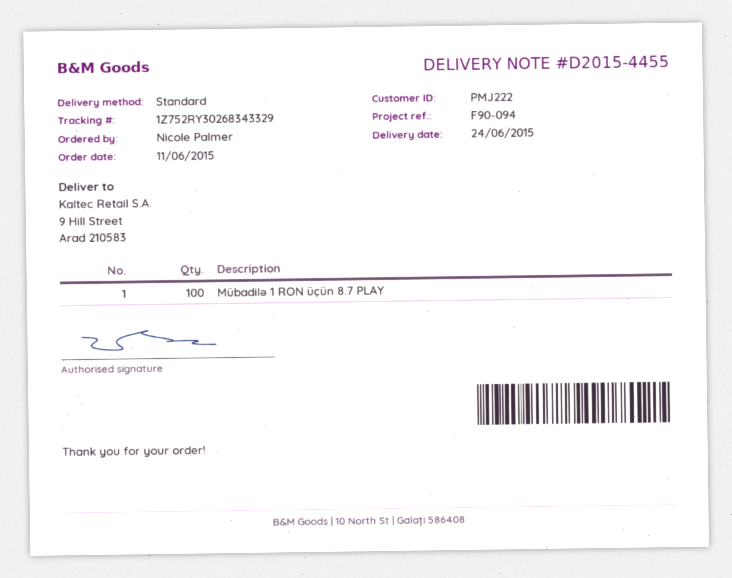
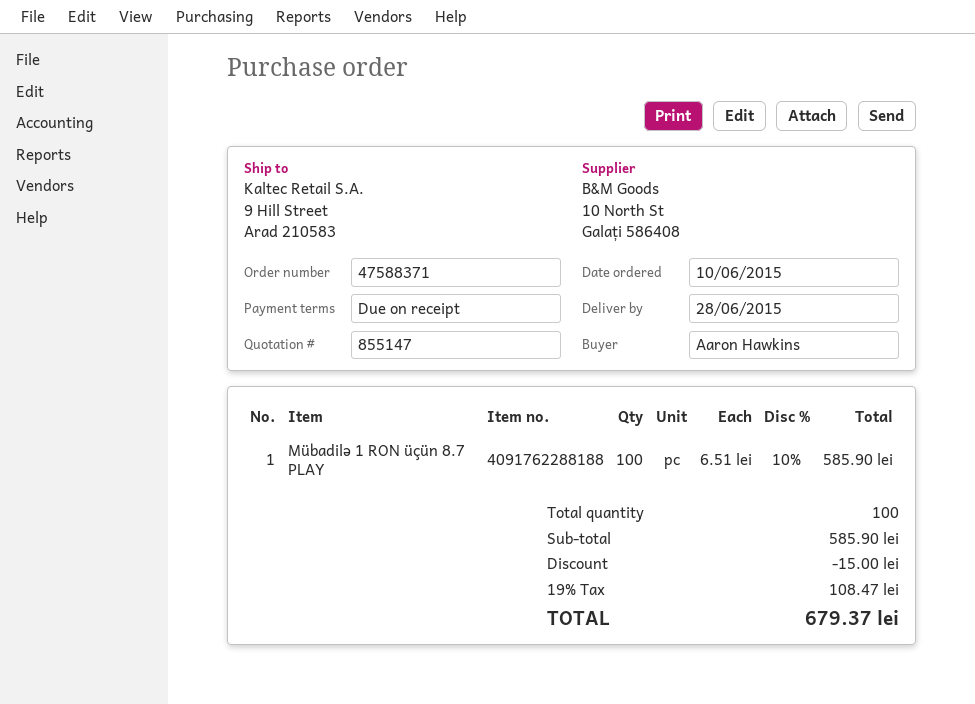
order date: 2015-06-11 -> 2015-06-10
delivery date: 2015-06-24 -> 2015-06-28
ordered by: Nicole Palmer -> Aaron Hawkins

